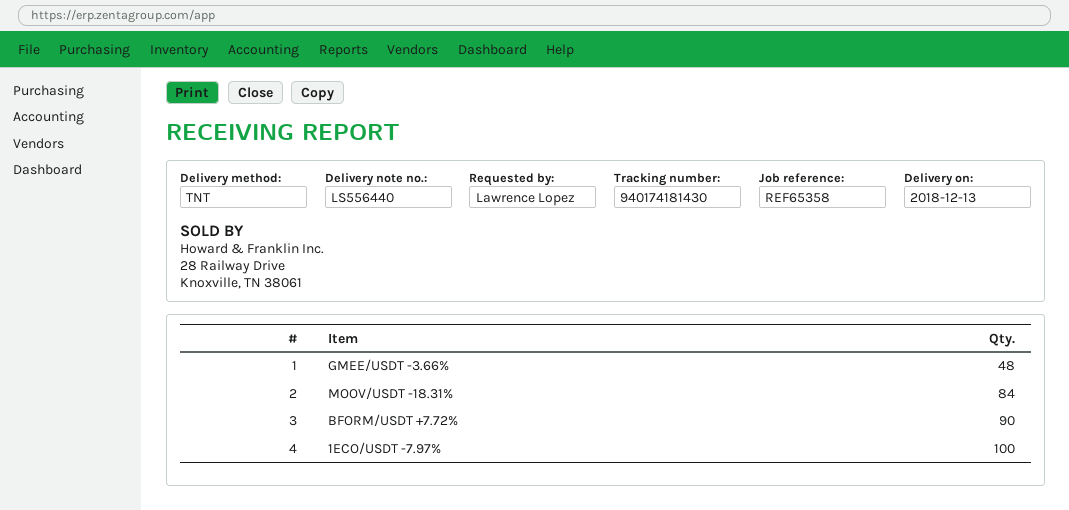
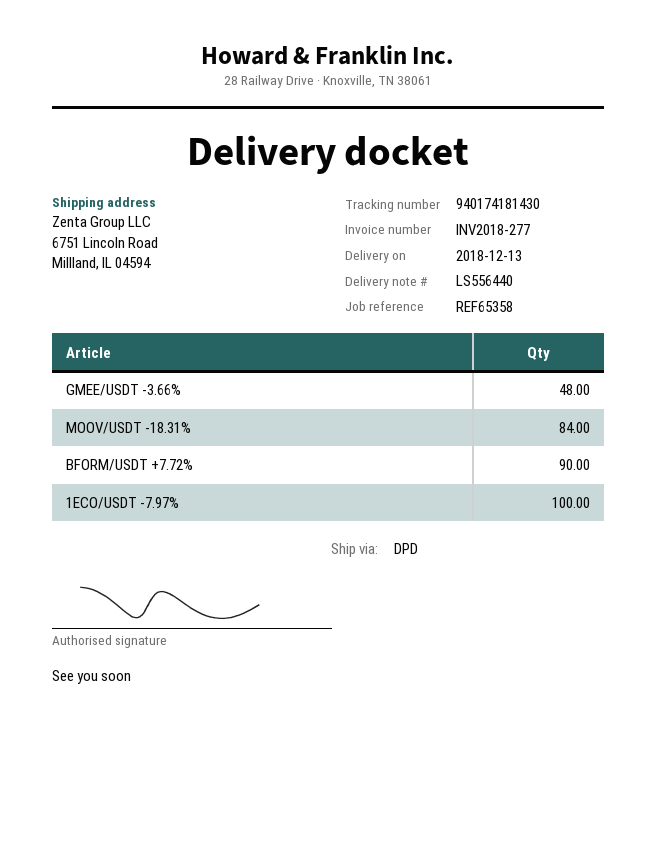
shipping method: TNT -> DPD

